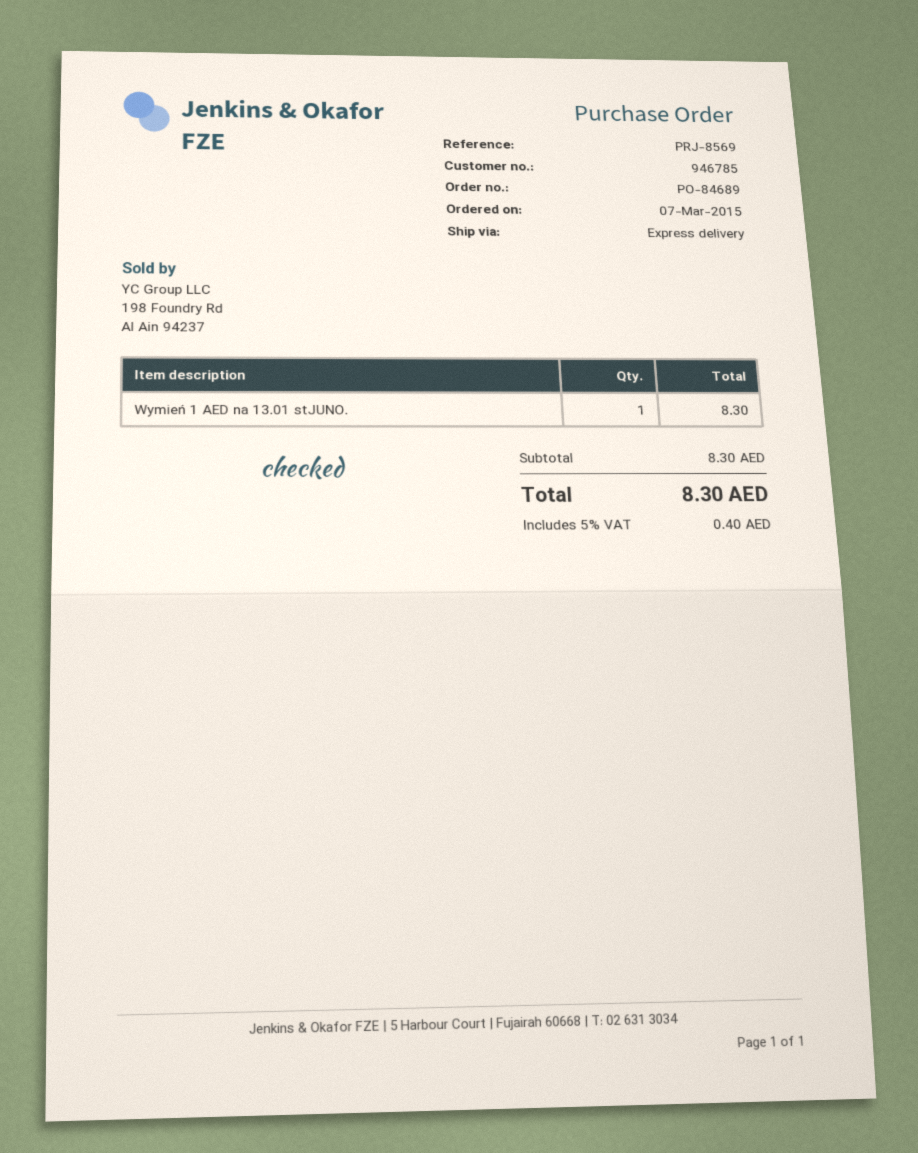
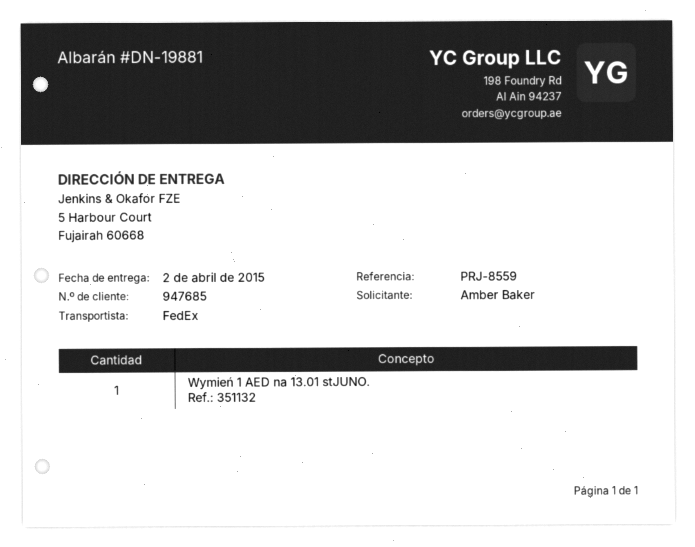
customer number: 946785 -> 947685
reference: PRJ-8569 -> PRJ-8559
shipping method: express -> FedEx

